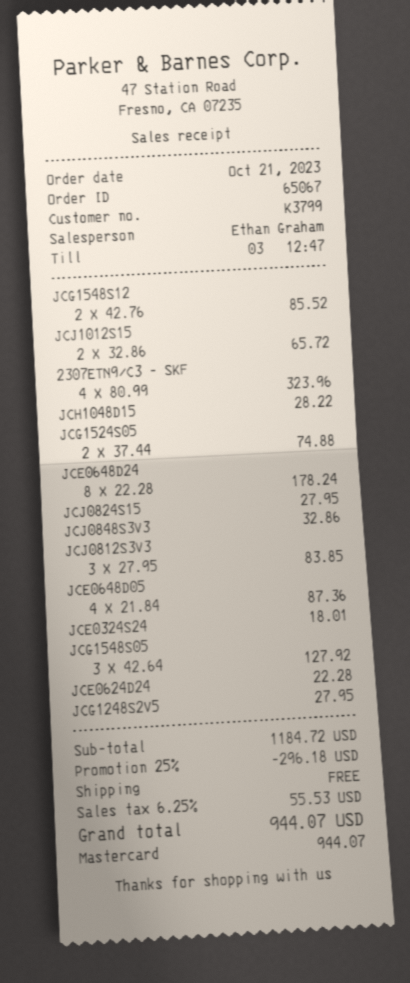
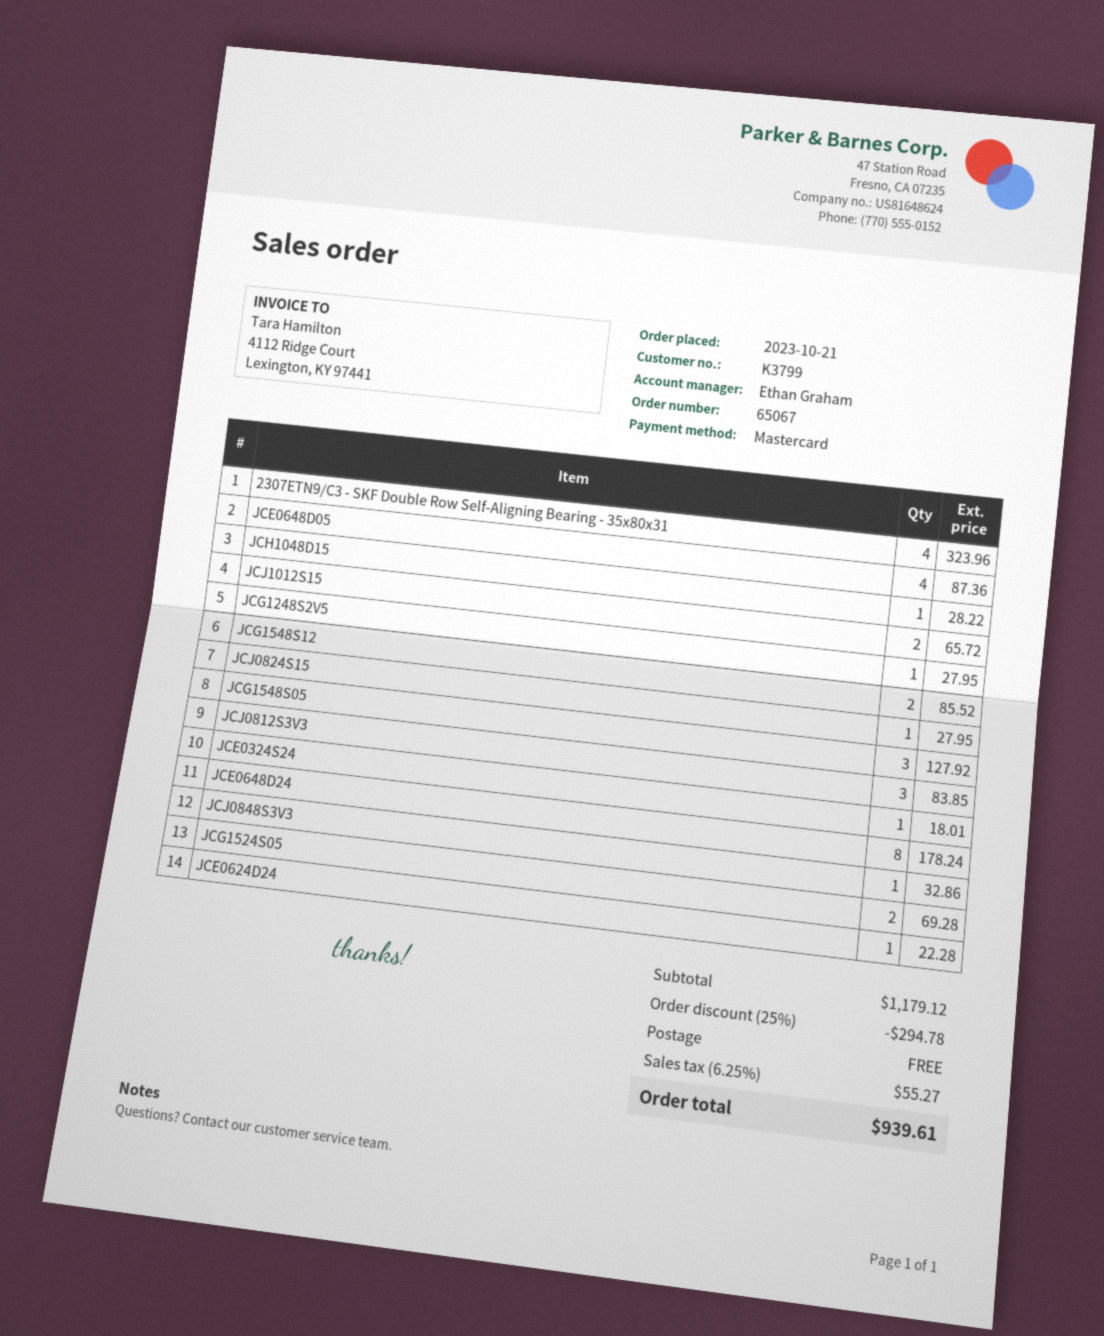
JCG1524S05: 2 for 74.88 -> 2 for 69.28
subtotal: 1184.72 -> 1179.12
discount: 25% = 296.18 -> 25% = 294.78
tax: 6.25% = 55.53 -> 6.25% = 55.27
total: 944.07 -> 939.61

